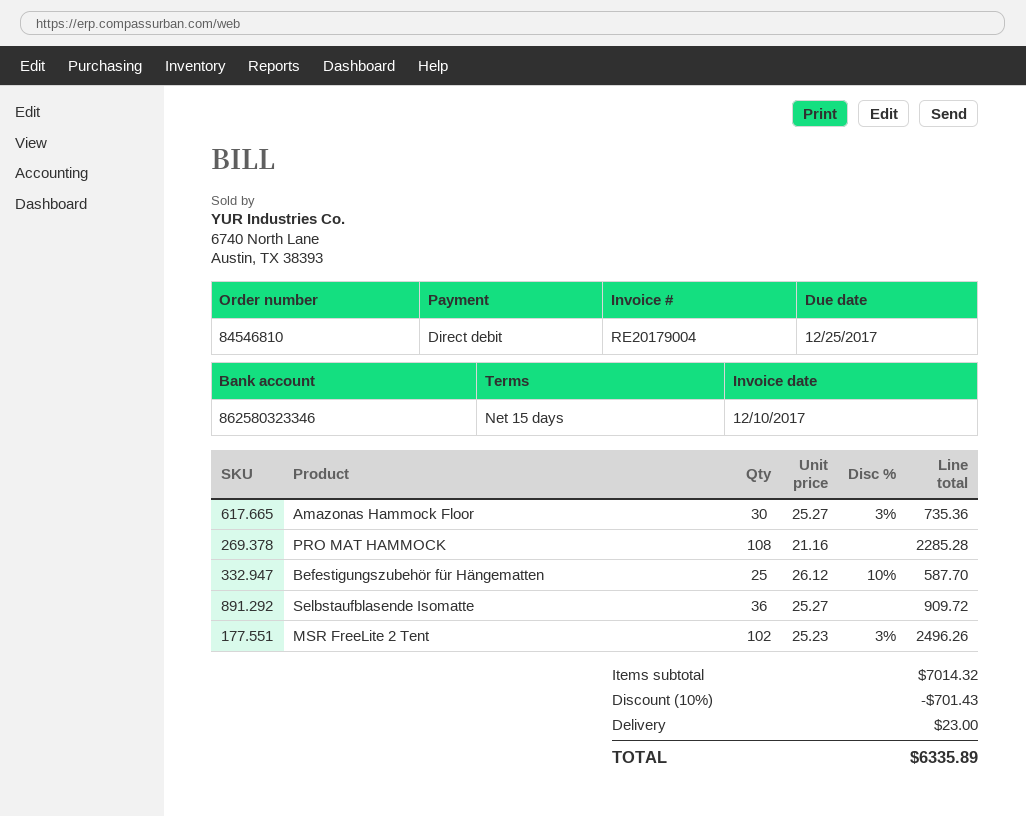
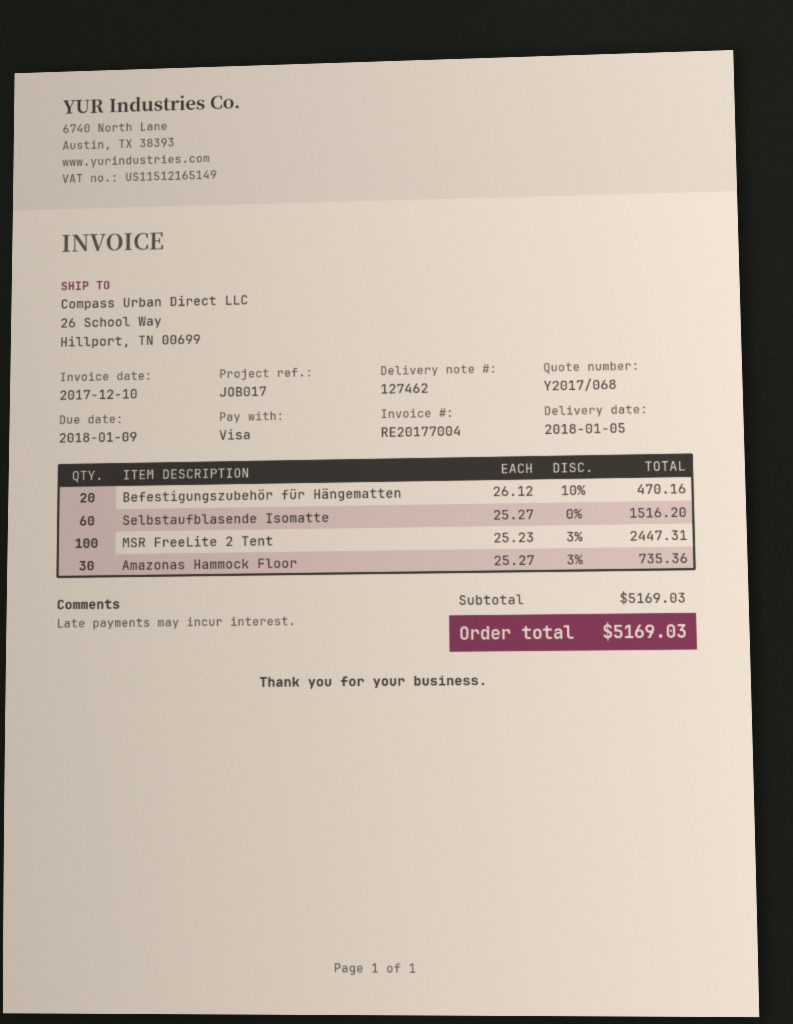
invoice number: RE20179004 -> RE20177004
due date: 2017-12-25 -> 2018-01-09
payment method: direct debit -> Visa
PRO MAT HAMMOCK: 108 x 21.16 = 2285.28 -> none
Befestigungszubehör für Hängematten: 25 x 26.12 - 10% = 587.70 -> 20 x 26.12 - 10% = 470.16
Selbstaufblasende Isomatte: 36 x 25.27 = 909.72 -> 60 x 25.27 = 1516.20
MSR FreeLite 2 Tent: 102 x 25.23 - 3% = 2496.26 -> 100 x 25.23 - 3% = 2447.31
subtotal: 7014.32 -> 5169.03
discount: 10% = 701.43 -> none
shipping: 23.00 -> none
total: 6335.89 -> 5169.03

